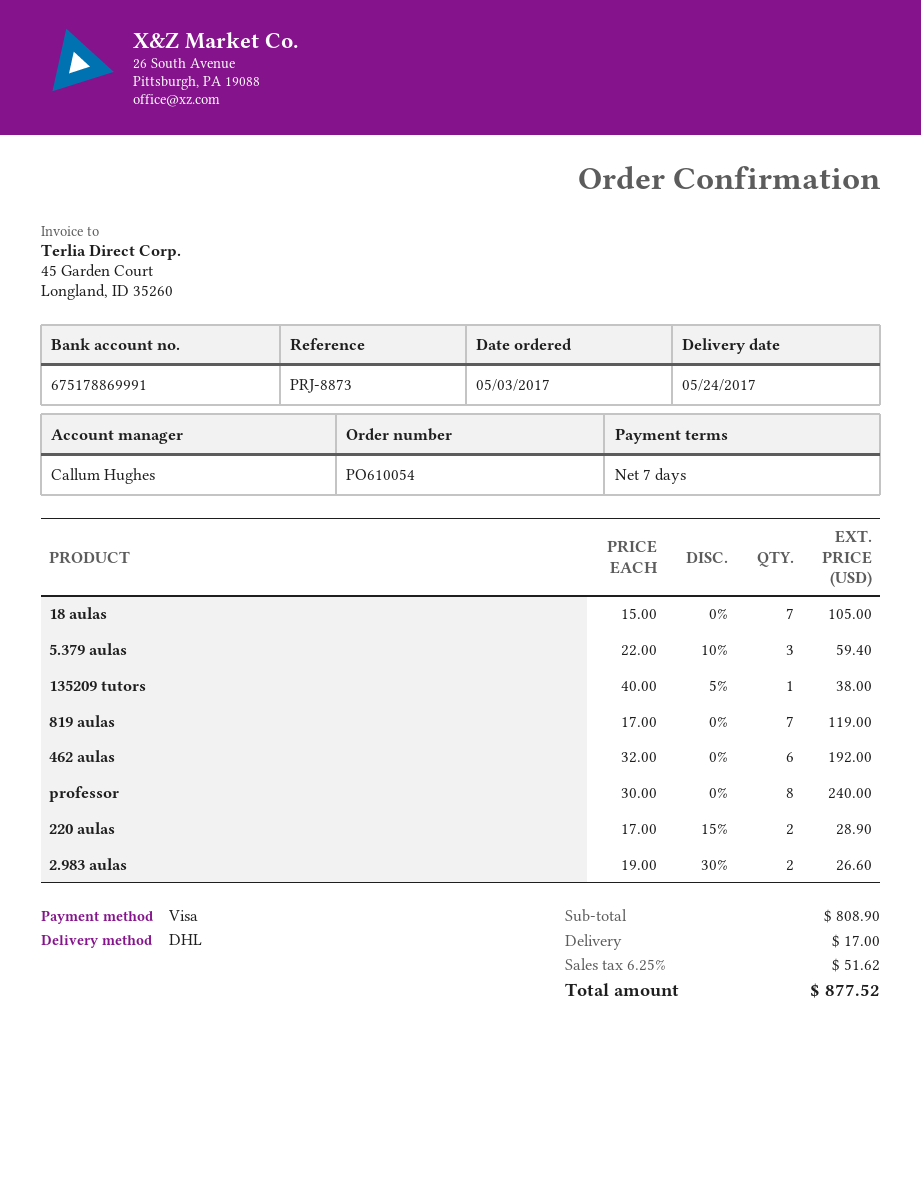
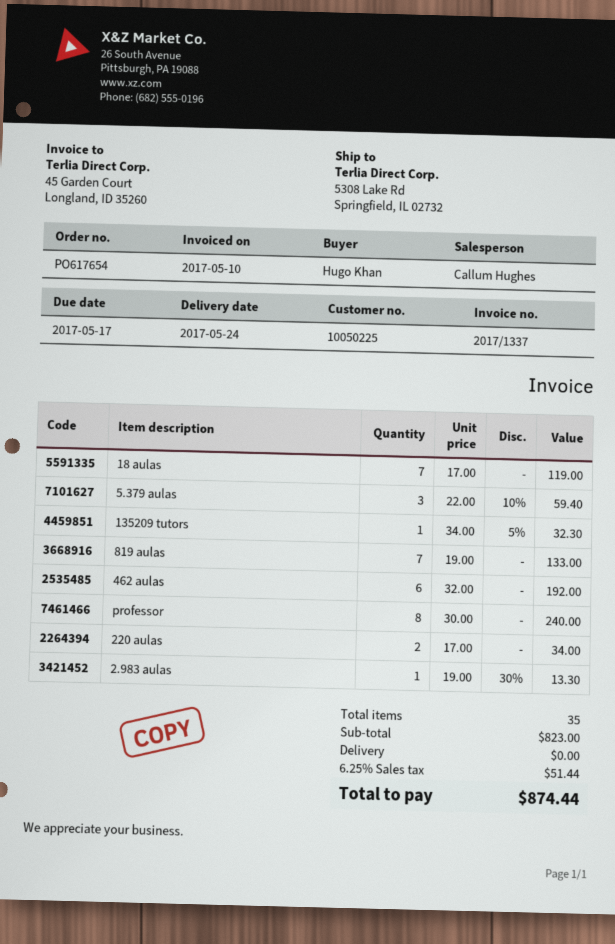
order number: PO610054 -> PO617654
18 aulas: 7 x 15.00 = 105.00 -> 7 x 17.00 = 119.00
135209 tutors: 1 x 40.00 - 5% = 38.00 -> 1 x 34.00 - 5% = 32.30
819 aulas: 7 x 17.00 = 119.00 -> 7 x 19.00 = 133.00
220 aulas: 2 x 17.00 - 15% = 28.90 -> 2 x 17.00 = 34.00
2.983 aulas: 2 x 19.00 - 30% = 26.60 -> 1 x 19.00 - 30% = 13.30
subtotal: 808.90 -> 823.00
shipping: 17.00 -> 0.00
tax: 6.25% = 51.62 -> 6.25% = 51.44
total: 877.52 -> 874.44

